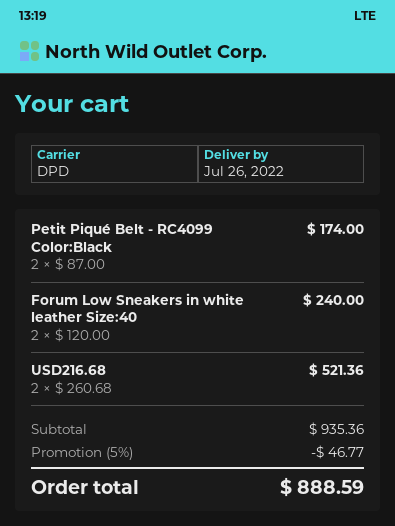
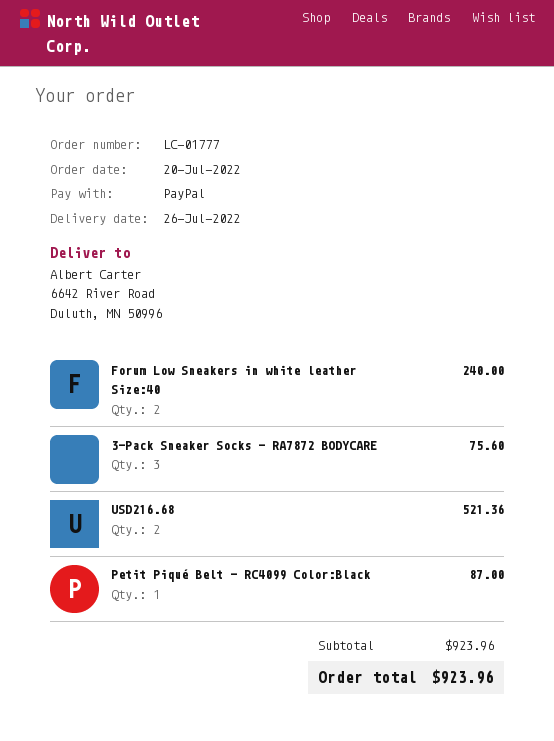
Petit Piqué Belt - RC4099 Color:Black: 2 for 174.00 -> 1 for 87.00
3-Pack Sneaker Socks - RA7872 BODYCARE: none -> 3 for 75.60
subtotal: 935.36 -> 923.96
discount: 5% = 46.77 -> none
total: 888.59 -> 923.96

